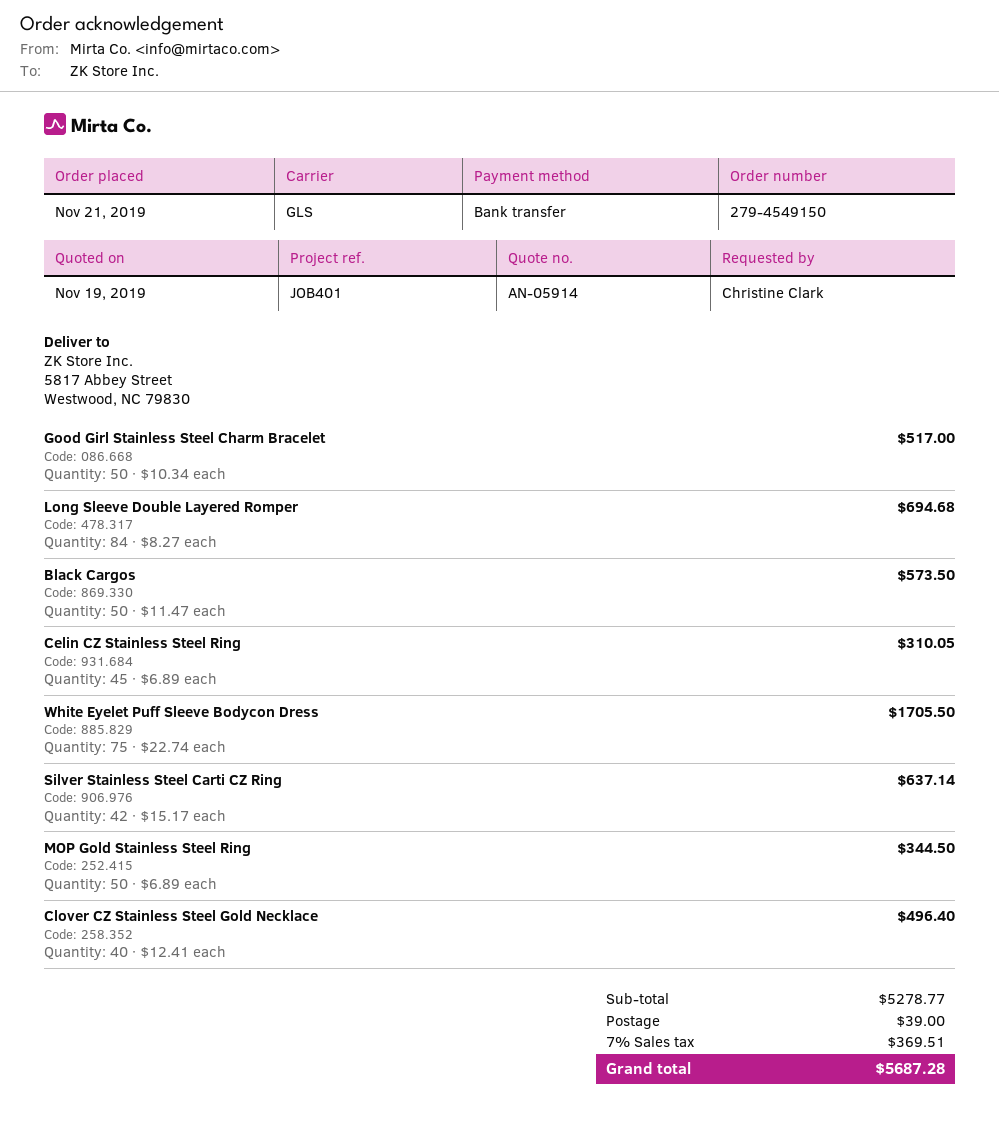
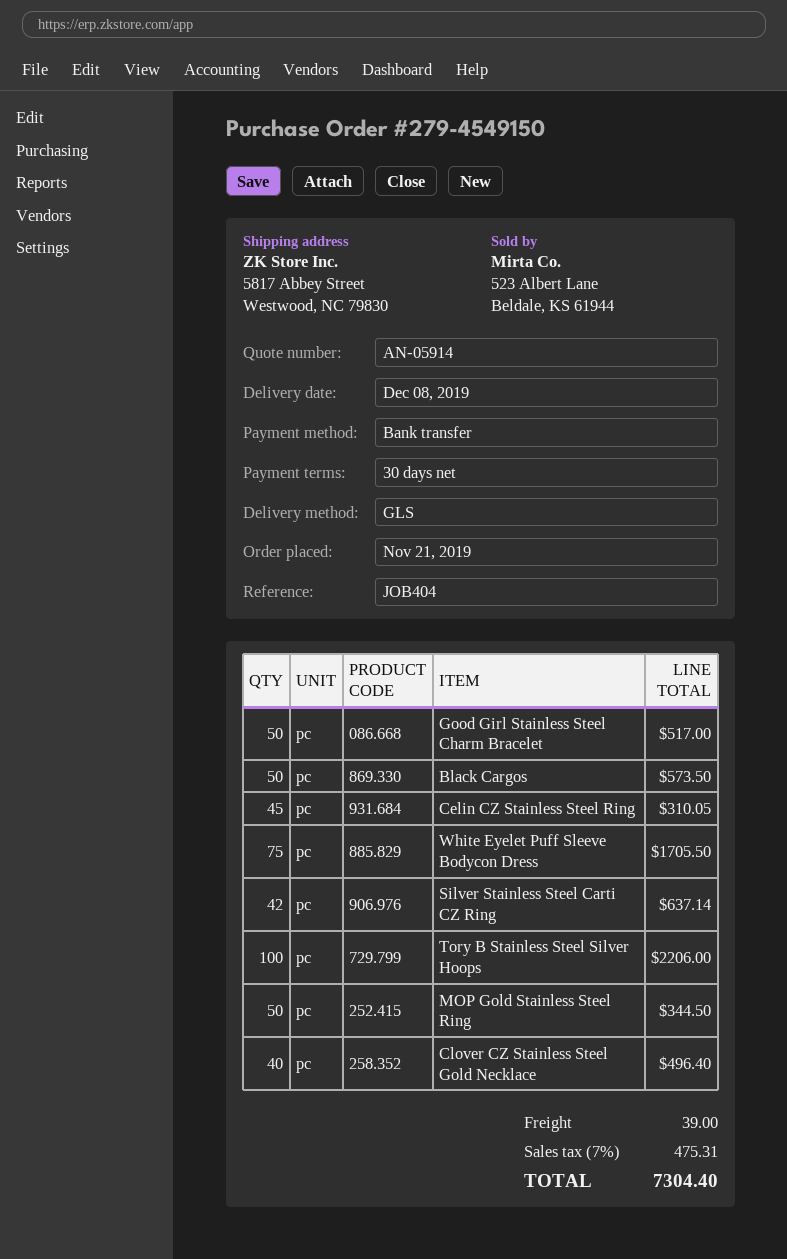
reference: JOB401 -> JOB404
Long Sleeve Double Layered Romper: 84 for 694.68 -> none
Tory B Stainless Steel Silver Hoops: none -> 100 for 2206.00
tax: 7% = 369.51 -> 7% = 475.31
total: 5687.28 -> 7304.40

